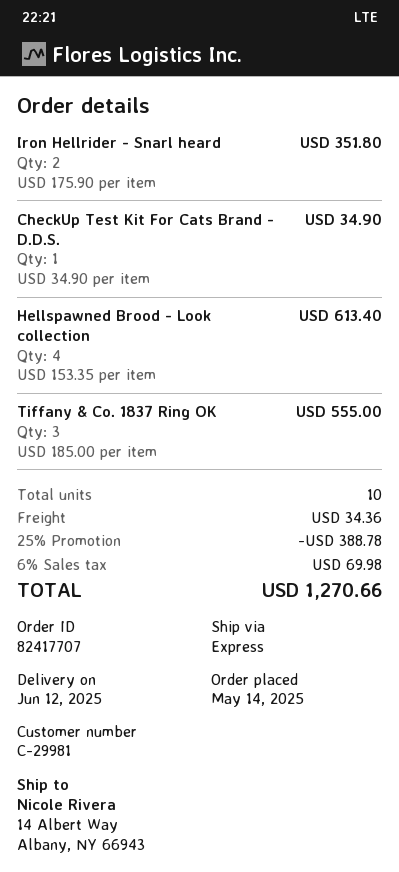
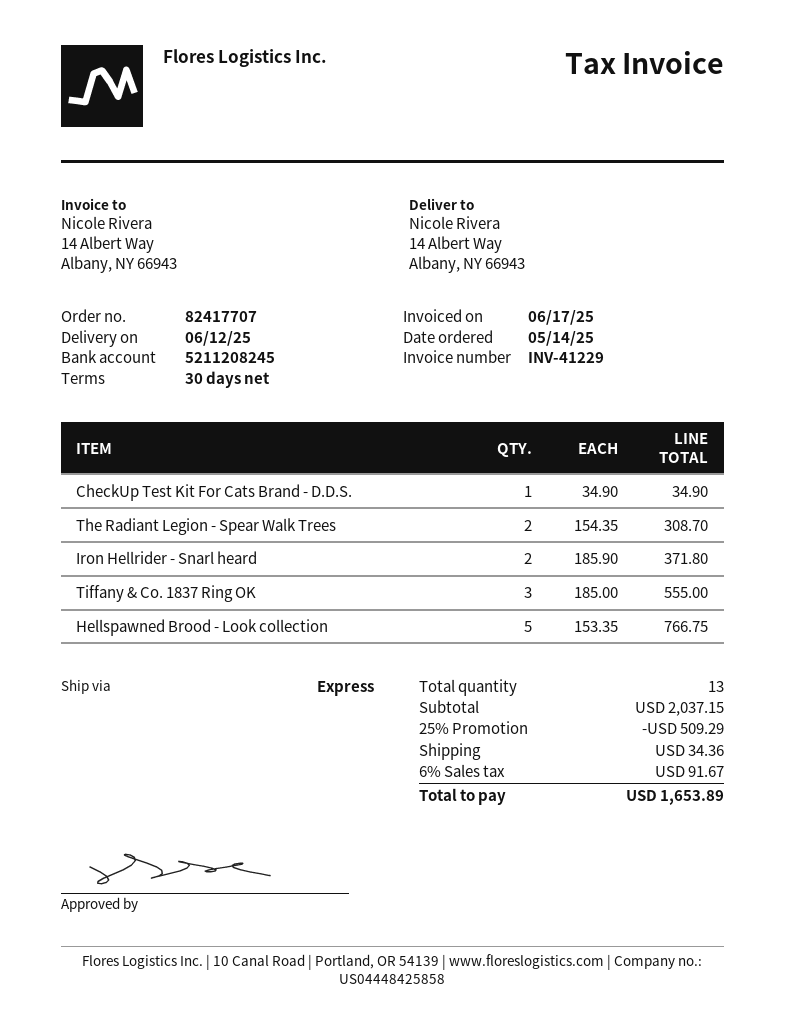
Iron Hellrider - Snarl heard: 2 x 175.90 = 351.80 -> 2 x 185.90 = 371.80
Hellspawned Brood - Look collection: 4 x 153.35 = 613.40 -> 5 x 153.35 = 766.75
The Radiant Legion - Spear Walk Trees: none -> 2 x 154.35 = 308.70
total quantity: 10 -> 13
discount: 25% = 388.78 -> 25% = 509.29
tax: 6% = 69.98 -> 6% = 91.67
total: 1270.66 -> 1653.89

